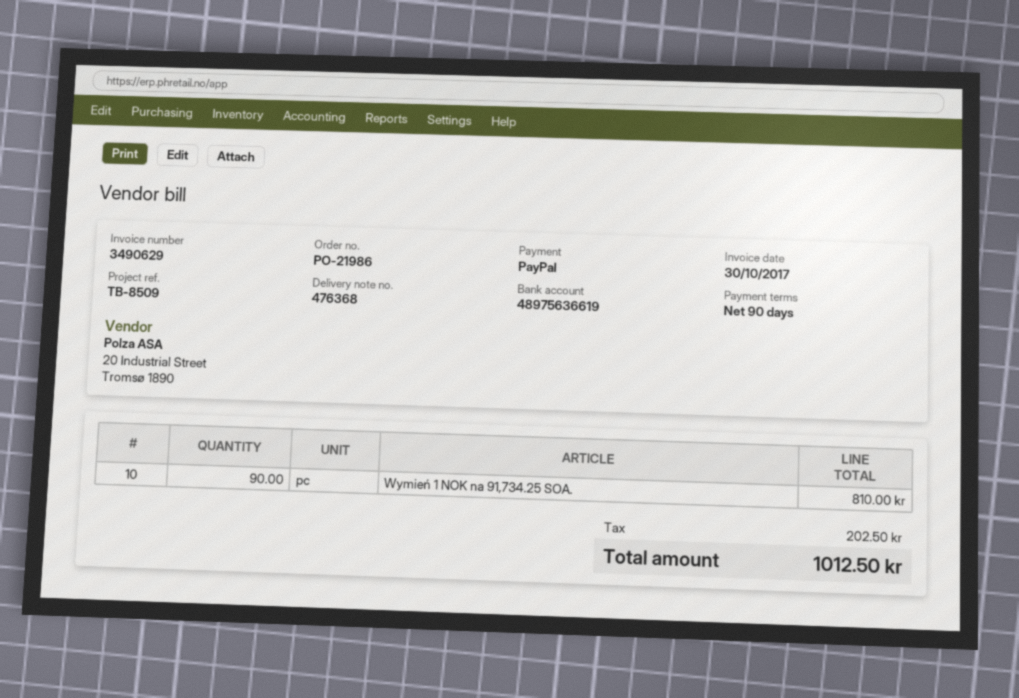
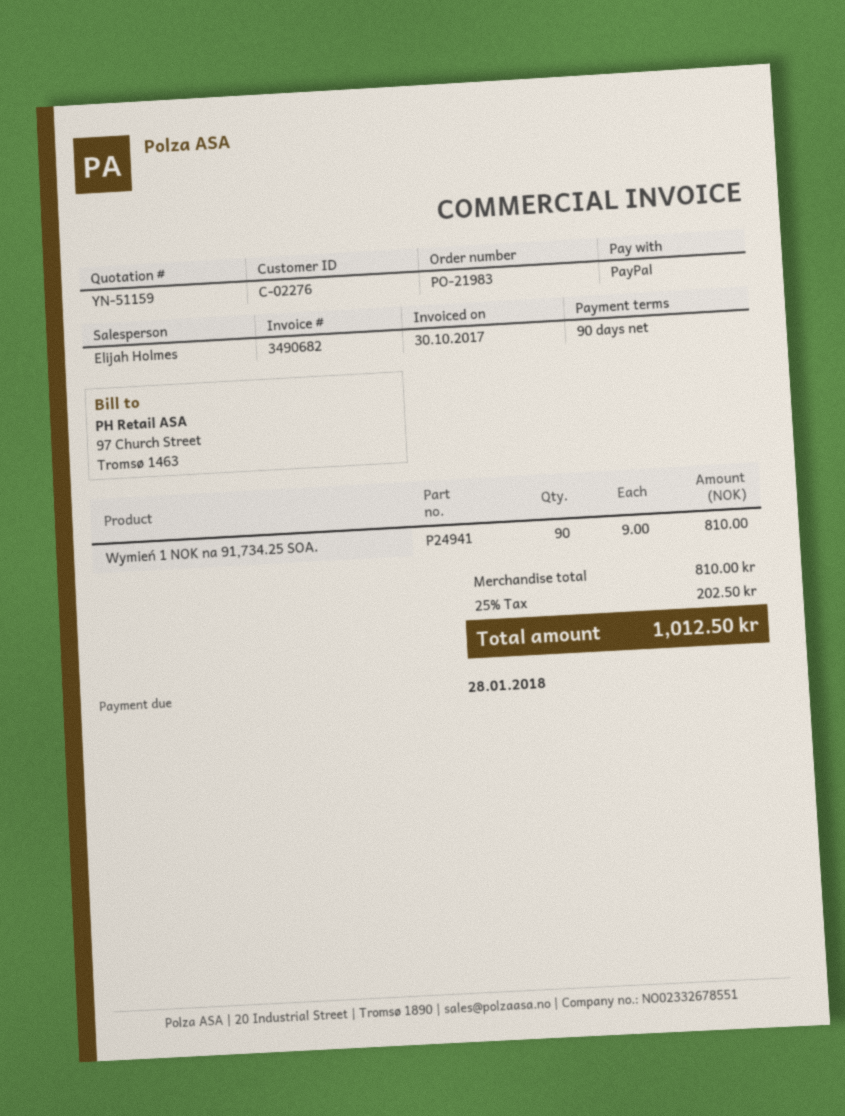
order number: PO-21986 -> PO-21983
invoice number: 3490629 -> 3490682

